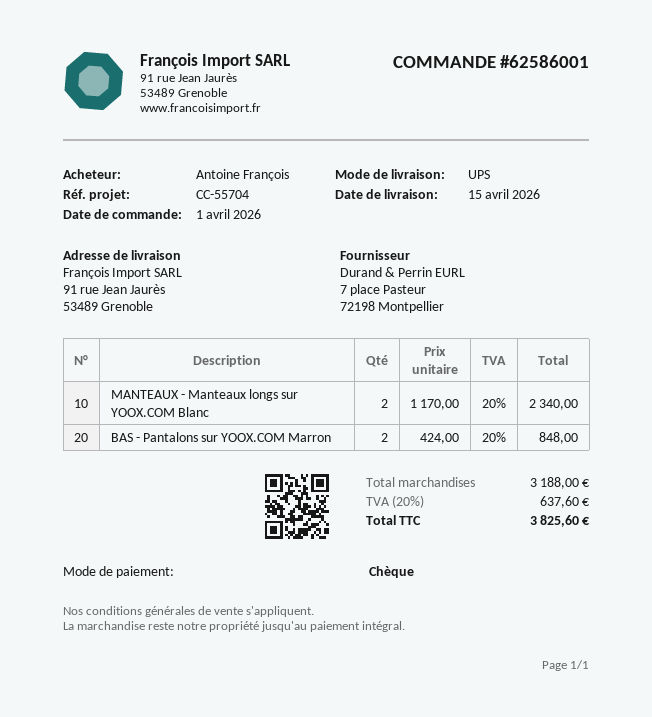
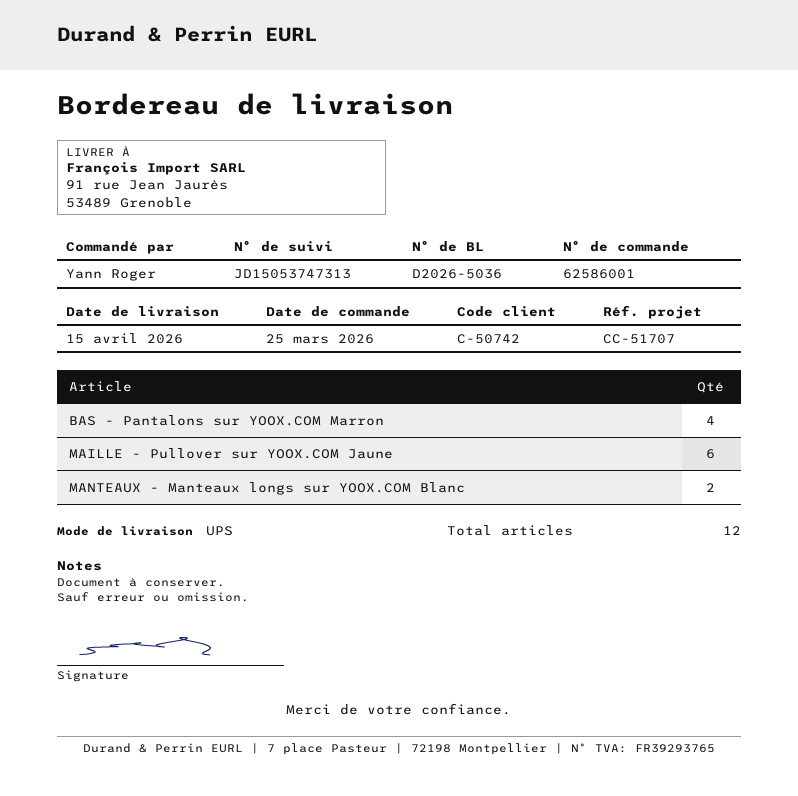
order date: 2026-04-01 -> 2026-03-25
reference: CC-55704 -> CC-51707
ordered by: Antoine François -> Yann Roger
BAS - Pantalons sur YOOX.COM Marron: 2 -> 4
MAILLE - Pullover sur YOOX.COM Jaune: none -> 6

